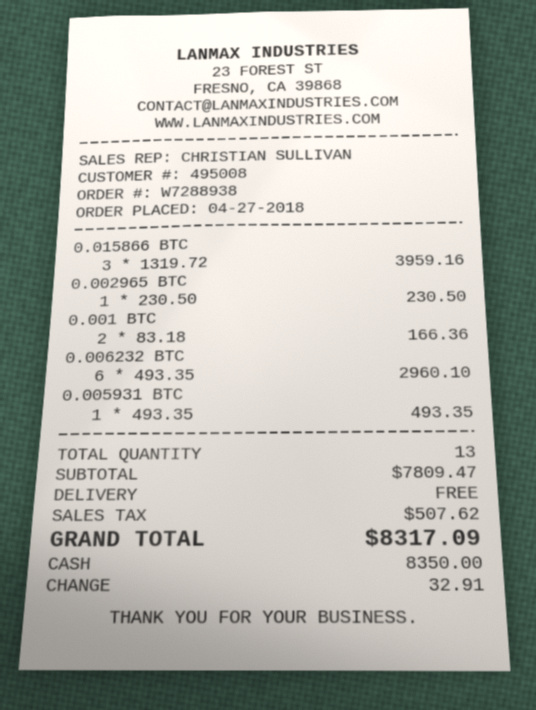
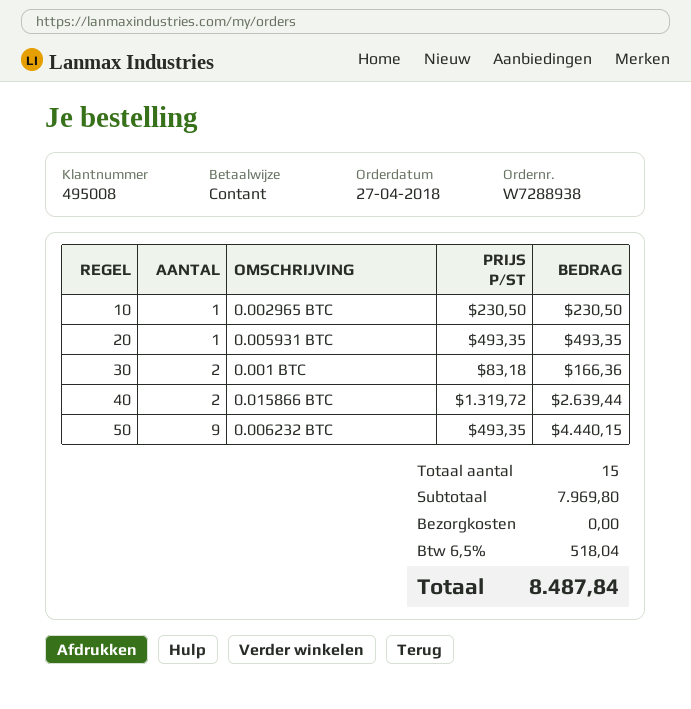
0.015866 BTC: 3 x 1319.72 = 3959.16 -> 2 x 1319.72 = 2639.44
0.006232 BTC: 6 x 493.35 = 2960.10 -> 9 x 493.35 = 4440.15
total quantity: 13 -> 15
subtotal: 7809.47 -> 7969.80
tax: 507.62 -> 518.04
total: 8317.09 -> 8487.84

